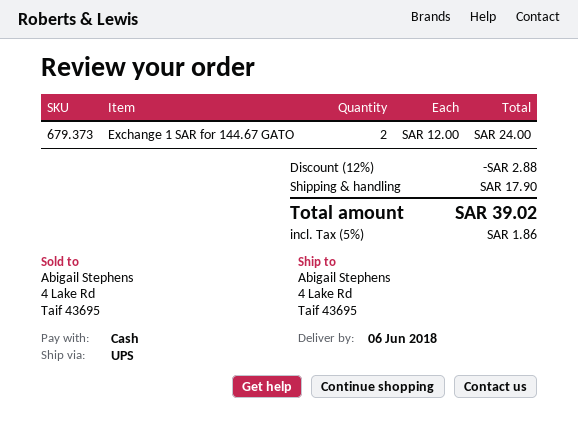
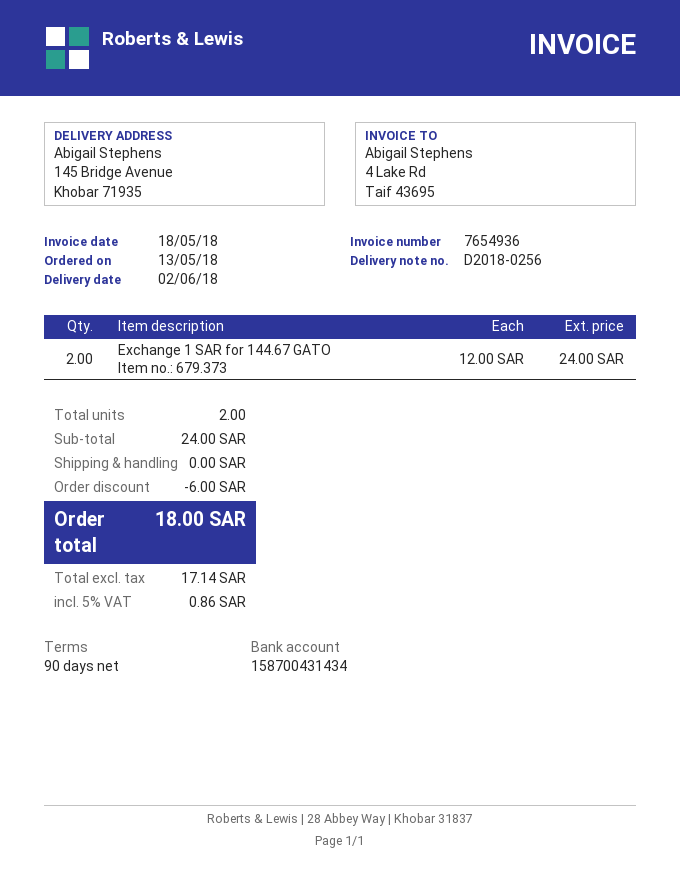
delivery date: 2018-06-06 -> 2018-06-02
ship to: 4 Lake Rd, Taif 43695 -> 145 Bridge Avenue, Khobar 71935
discount: 2.88 -> 6.00
shipping: 17.90 -> 0.00
tax: 5% = 1.86 -> 5% = 0.86
total: 39.02 -> 18.00

